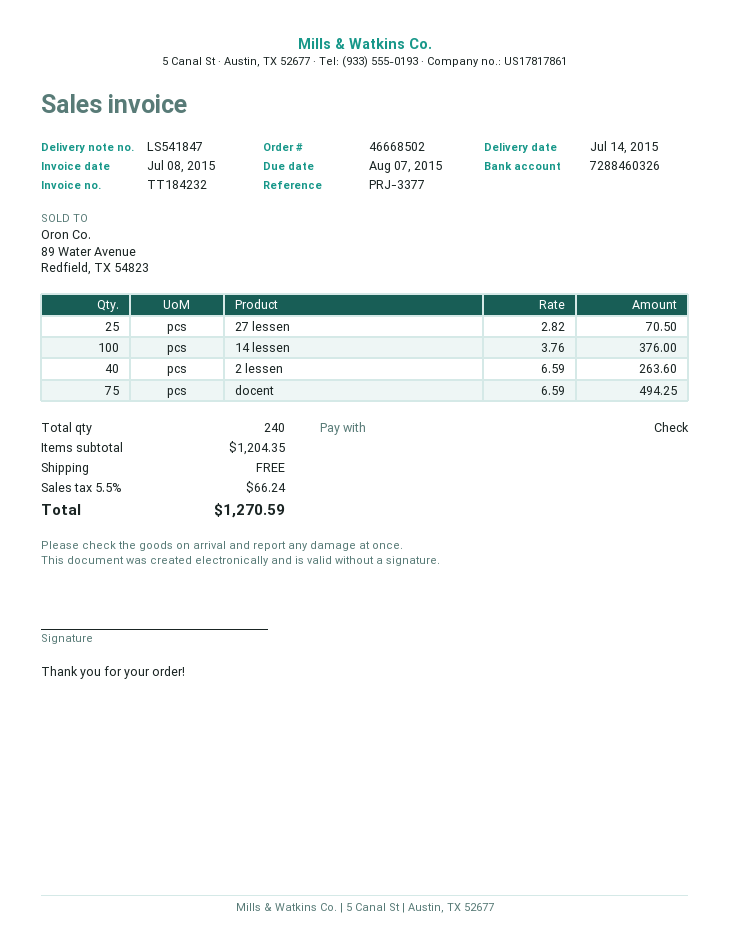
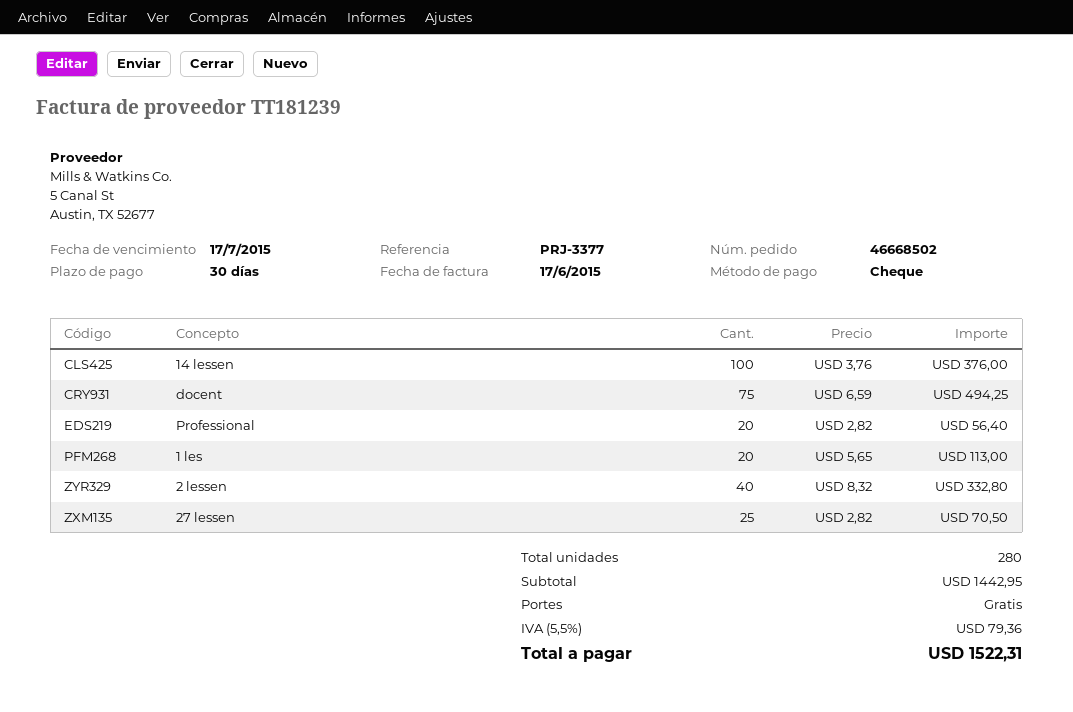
invoice number: TT184232 -> TT181239
invoice date: 2015-07-08 -> 2015-06-17
due date: 2015-08-07 -> 2015-07-17
2 lessen: 40 x 6.59 = 263.60 -> 40 x 8.32 = 332.80
Professional: none -> 20 x 2.82 = 56.40
1 les: none -> 20 x 5.65 = 113.00
total quantity: 240 -> 280
subtotal: 1204.35 -> 1442.95
tax: 5.5% = 66.24 -> 5.5% = 79.36
total: 1270.59 -> 1522.31

